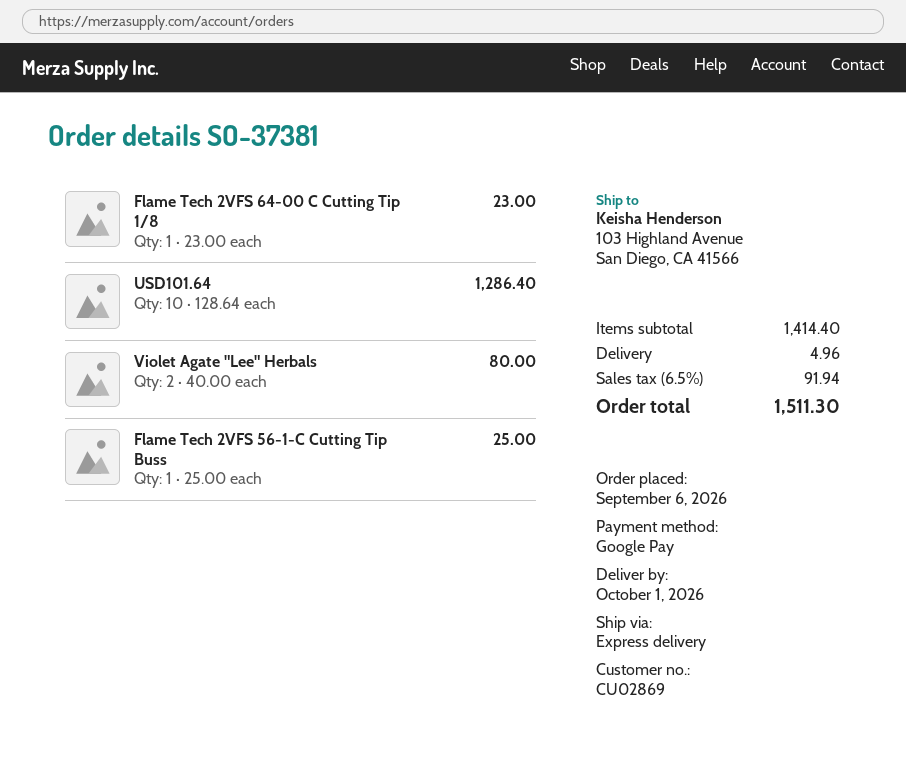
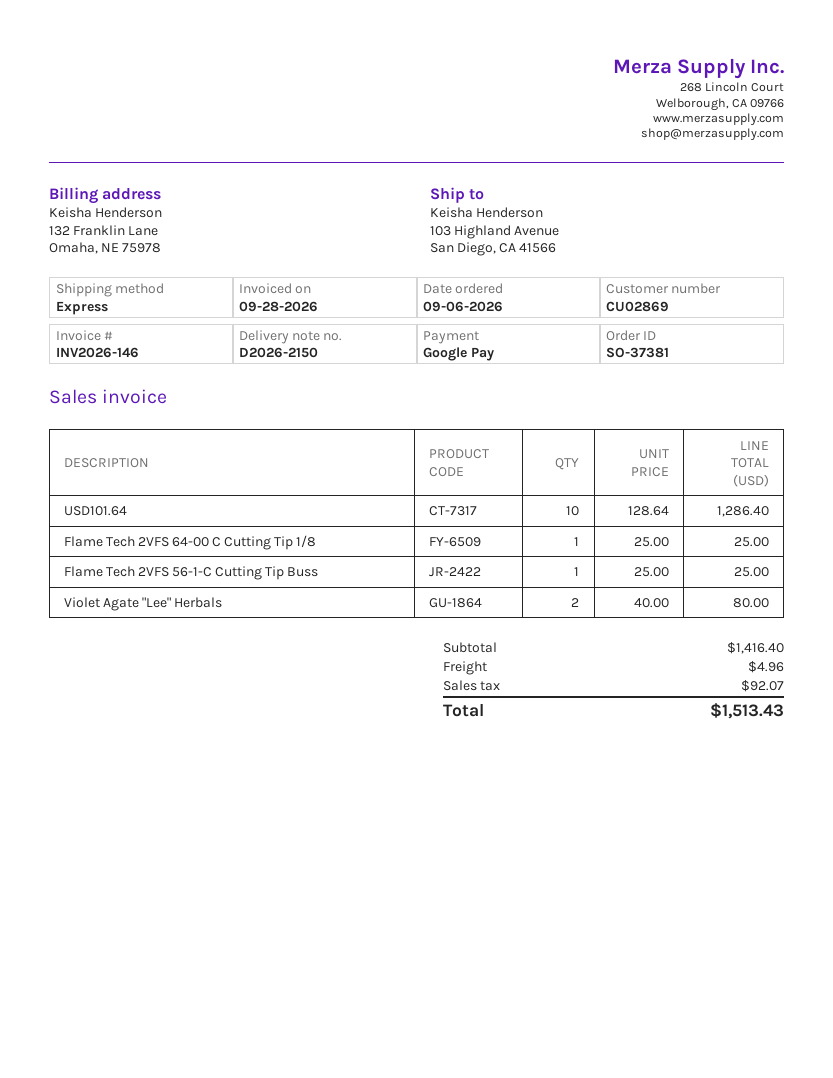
Flame Tech 2VFS 64-00 C Cutting Tip 1/8: 1 x 23.00 = 23.00 -> 1 x 25.00 = 25.00
subtotal: 1414.40 -> 1416.40
tax: 91.94 -> 92.07
total: 1511.30 -> 1513.43

